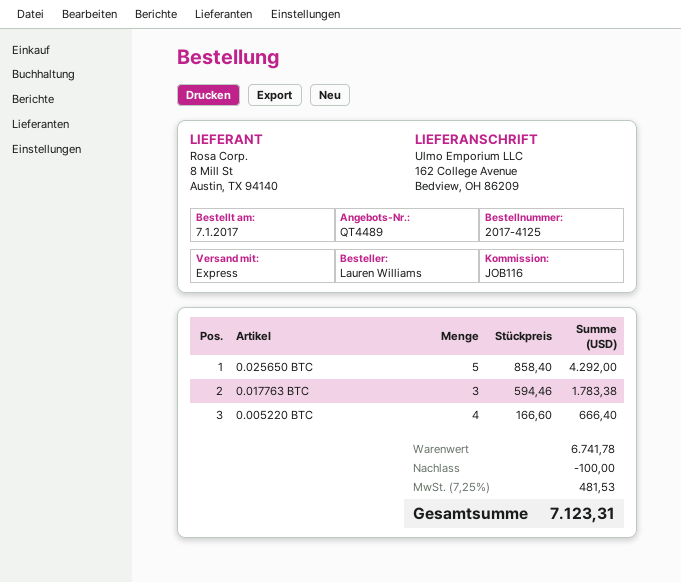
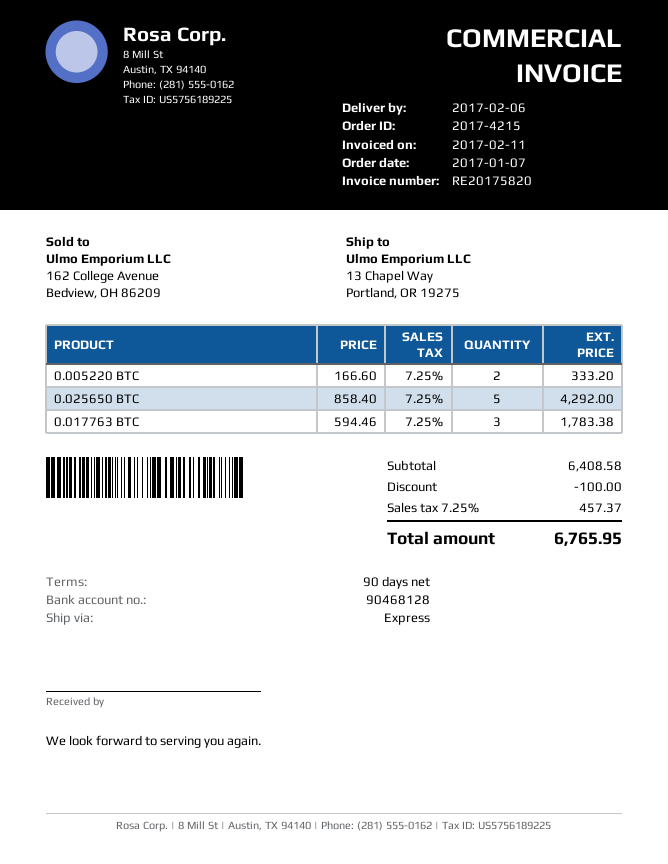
order number: 2017-4125 -> 2017-4215
ship to: 162 College Avenue, Bedview, OH 86209 -> 13 Chapel Way, Portland, OR 19275
0.005220 BTC: 4 x 166.60 = 666.40 -> 2 x 166.60 = 333.20
subtotal: 6741.78 -> 6408.58
tax: 7.25% = 481.53 -> 7.25% = 457.37
total: 7123.31 -> 6765.95

